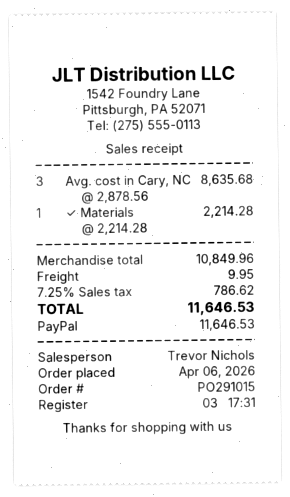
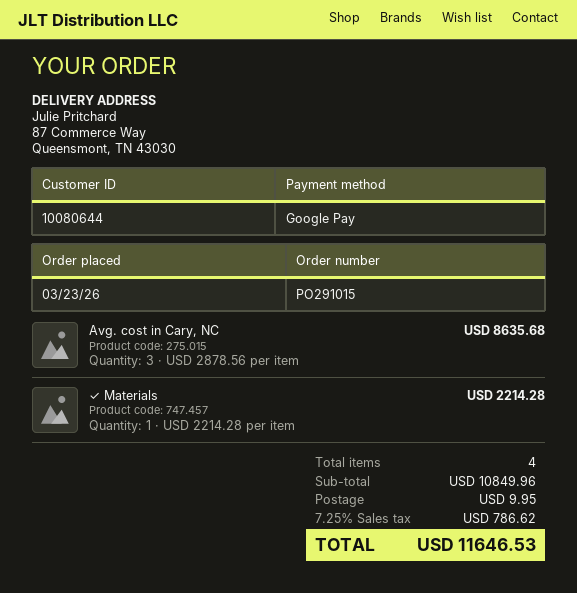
order date: 2026-04-06 -> 2026-03-23
payment method: PayPal -> Google Pay

